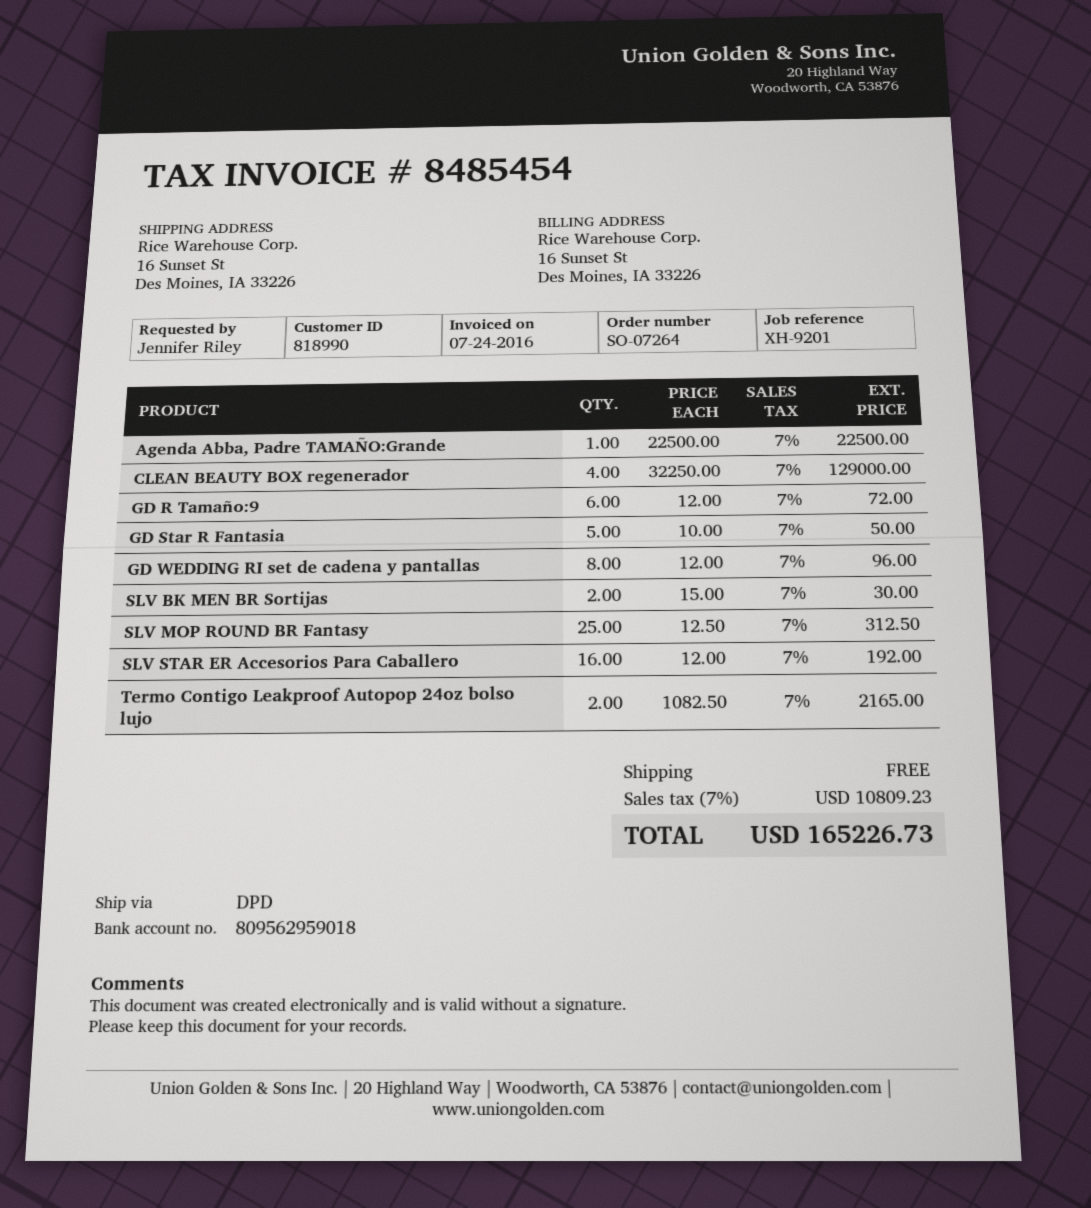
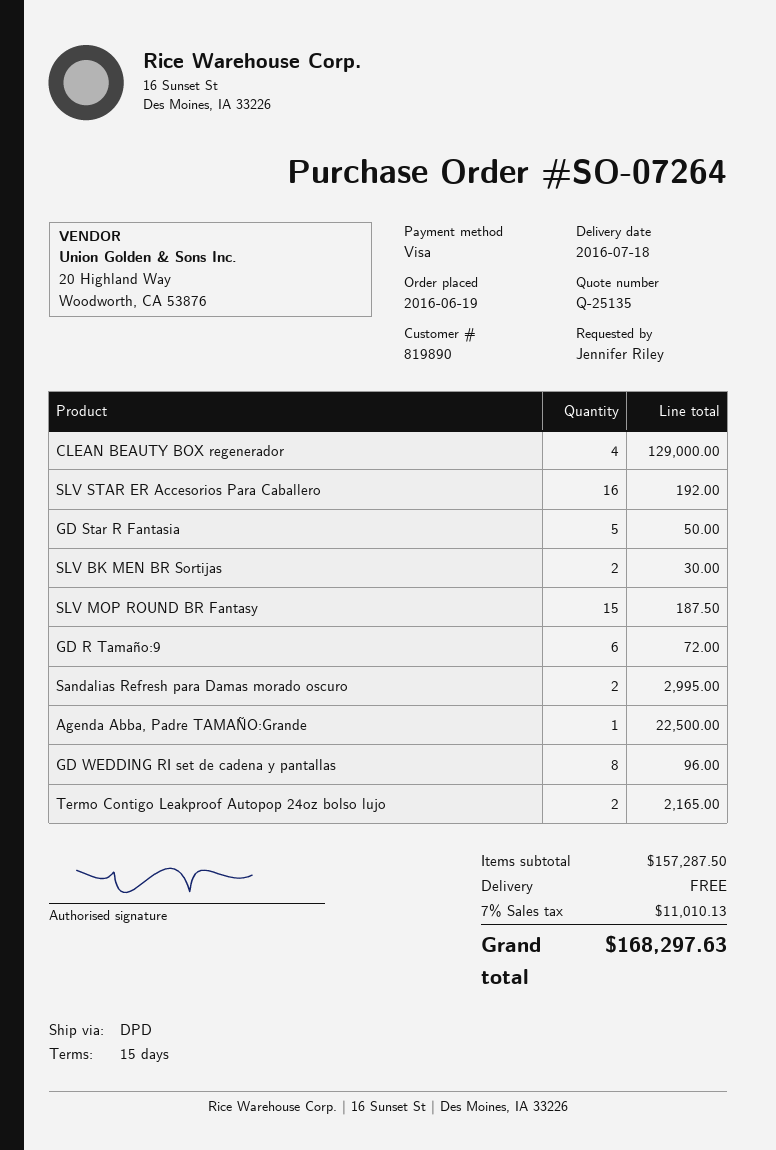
customer number: 818990 -> 819890
SLV MOP ROUND BR Fantasy: 25 for 312.50 -> 15 for 187.50
Sandalias Refresh para Damas morado oscuro: none -> 2 for 2995.00
tax: 7% = 10809.23 -> 7% = 11010.13
total: 165226.73 -> 168297.63

